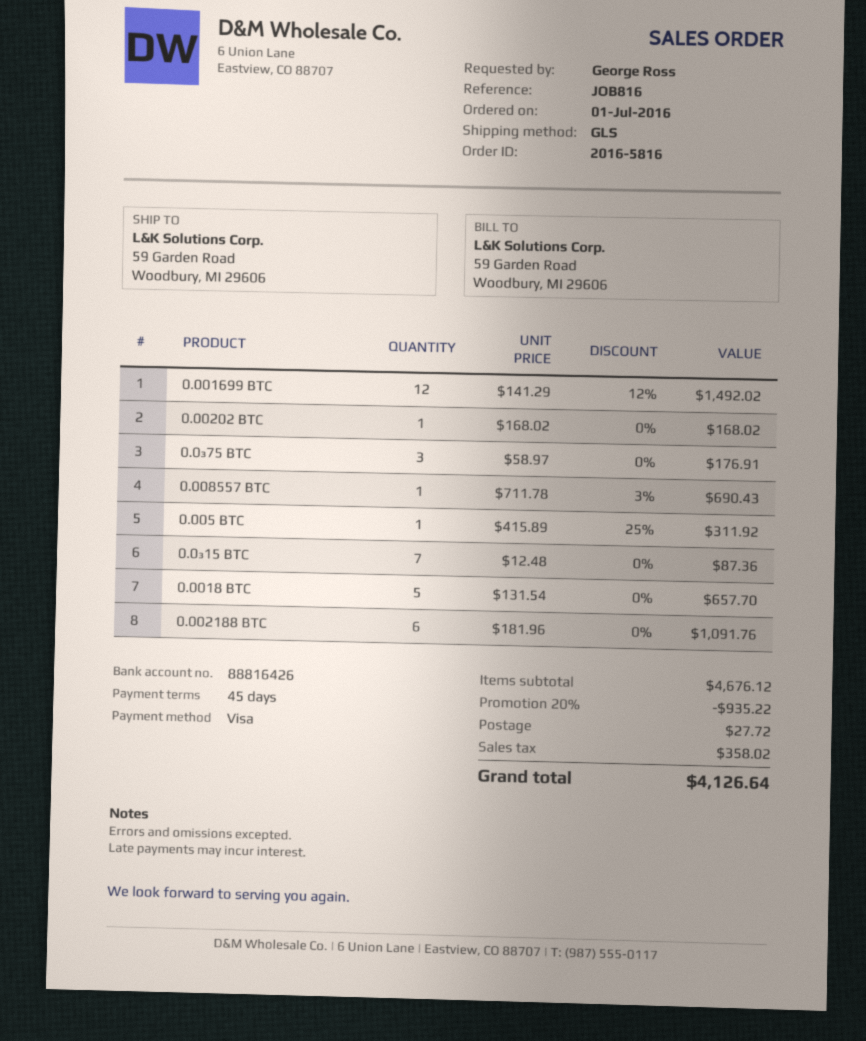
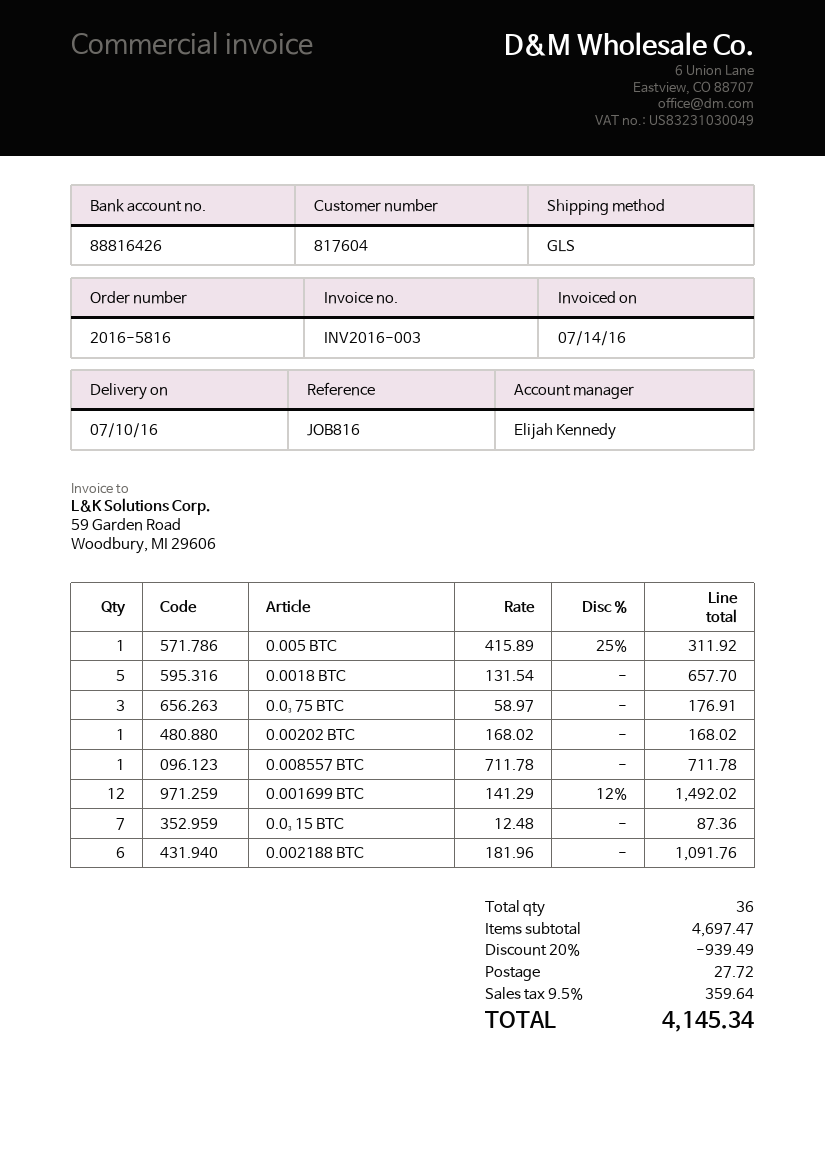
0.008557 BTC: 1 x 711.78 - 3% = 690.43 -> 1 x 711.78 = 711.78
subtotal: 4676.12 -> 4697.47
discount: 20% = 935.22 -> 20% = 939.49
tax: 358.02 -> 359.64
total: 4126.64 -> 4145.34

